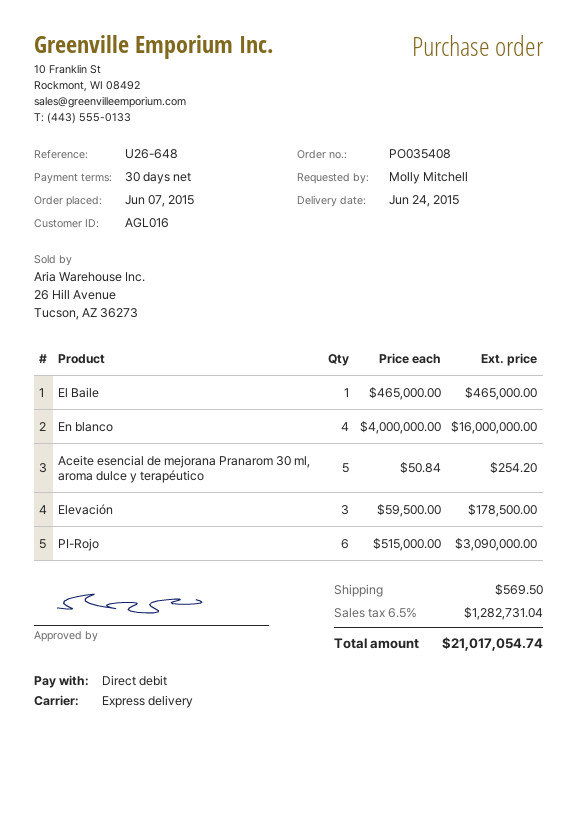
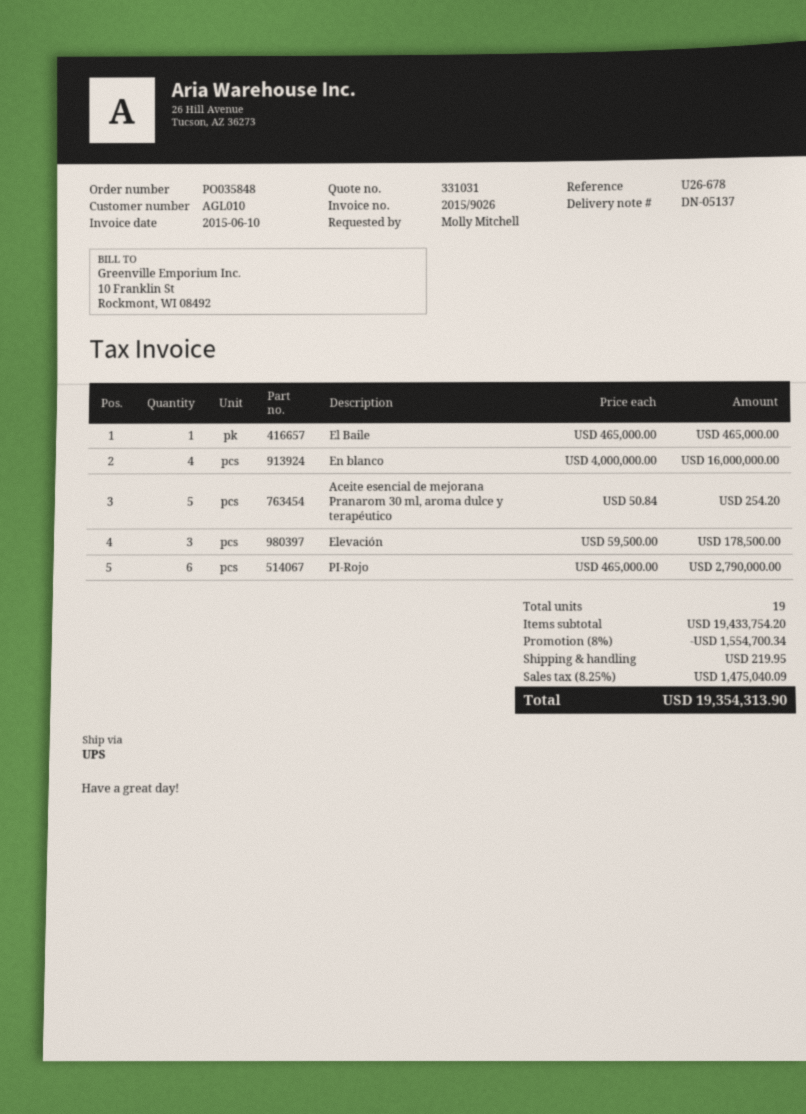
order number: PO035408 -> PO035848
customer number: AGL016 -> AGL010
reference: U26-648 -> U26-678
shipping method: express -> UPS
PI-Rojo: 6 x 515000.00 = 3090000.00 -> 6 x 465000.00 = 2790000.00
discount: none -> 8% = 1554700.34
shipping: 569.50 -> 219.95
tax: 6.5% = 1282731.04 -> 8.25% = 1475040.09
total: 21017054.74 -> 19354313.90

